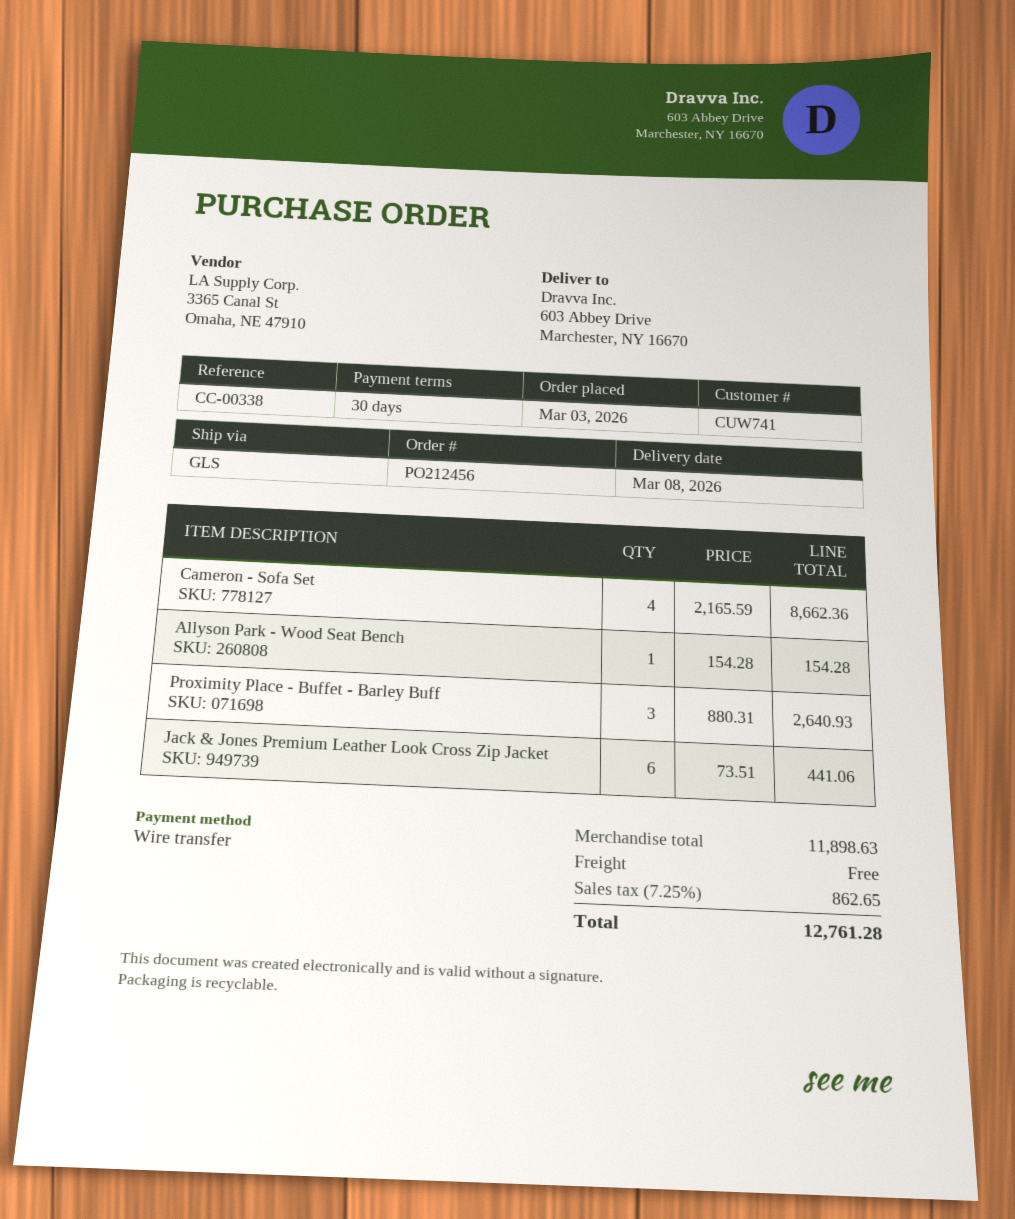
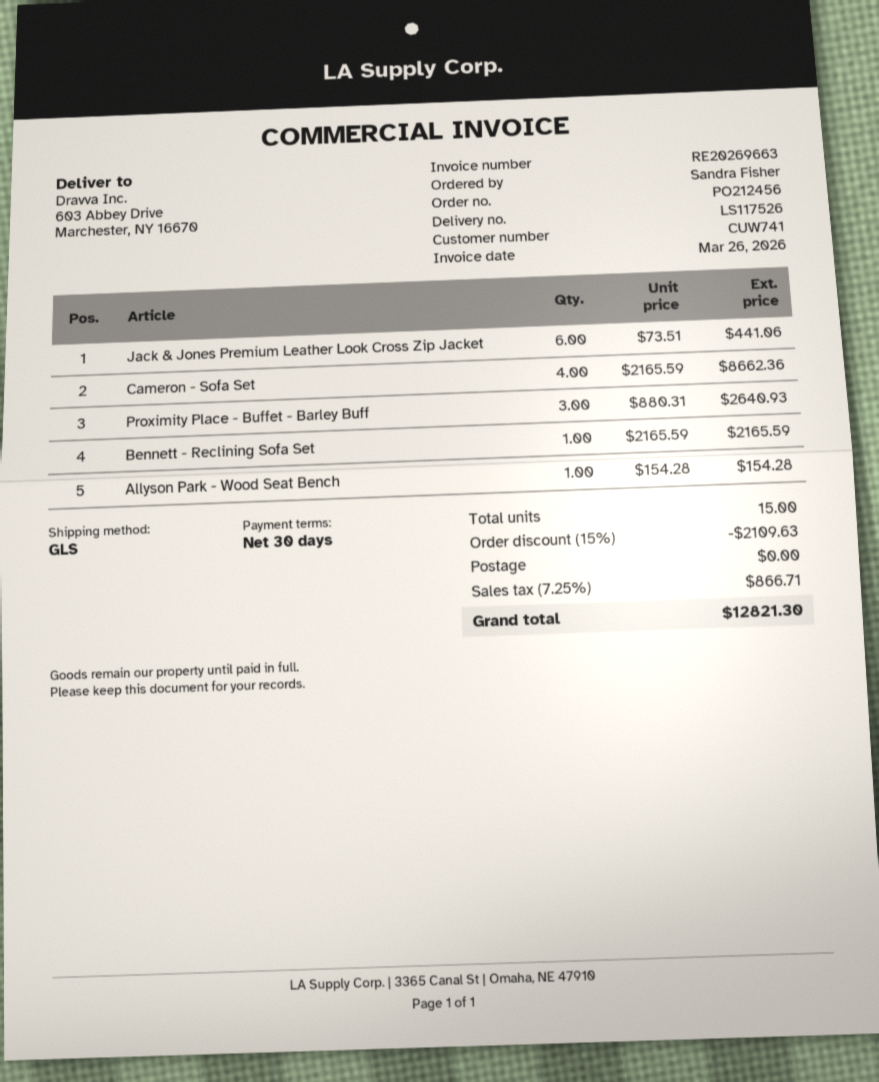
Bennett - Reclining Sofa Set: none -> 1 x 2165.59 = 2165.59
discount: none -> 15% = 2109.63
tax: 7.25% = 862.65 -> 7.25% = 866.71
total: 12761.28 -> 12821.30

